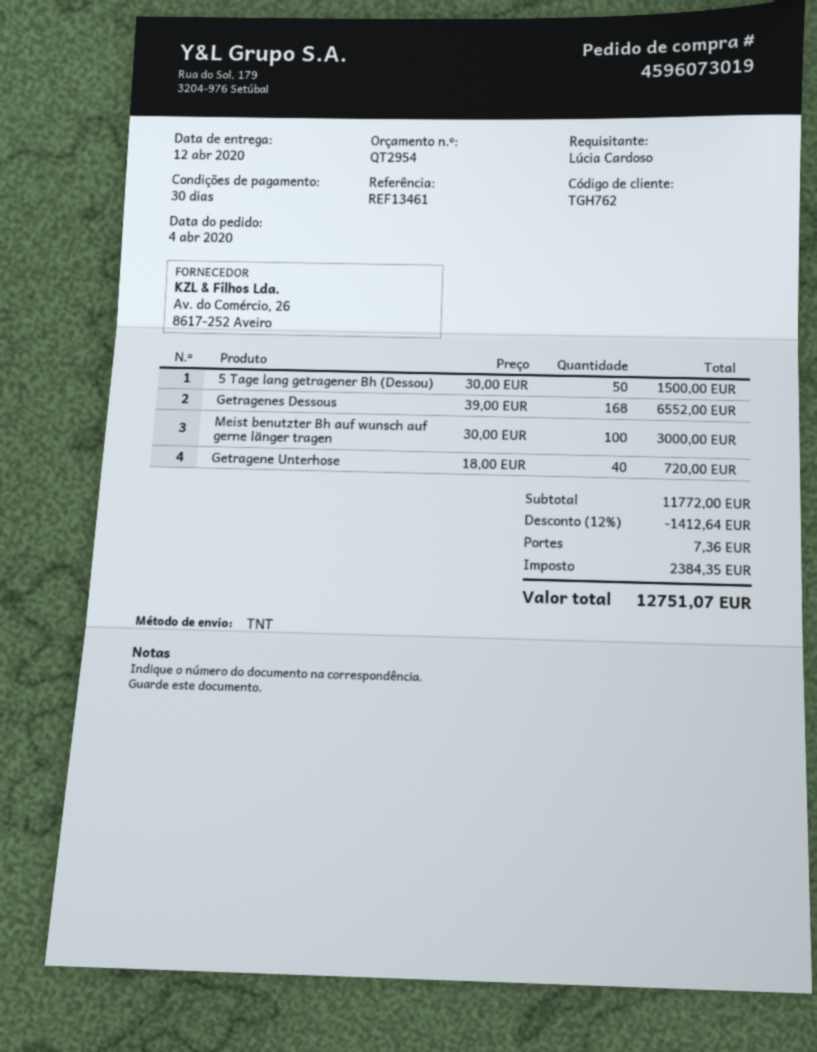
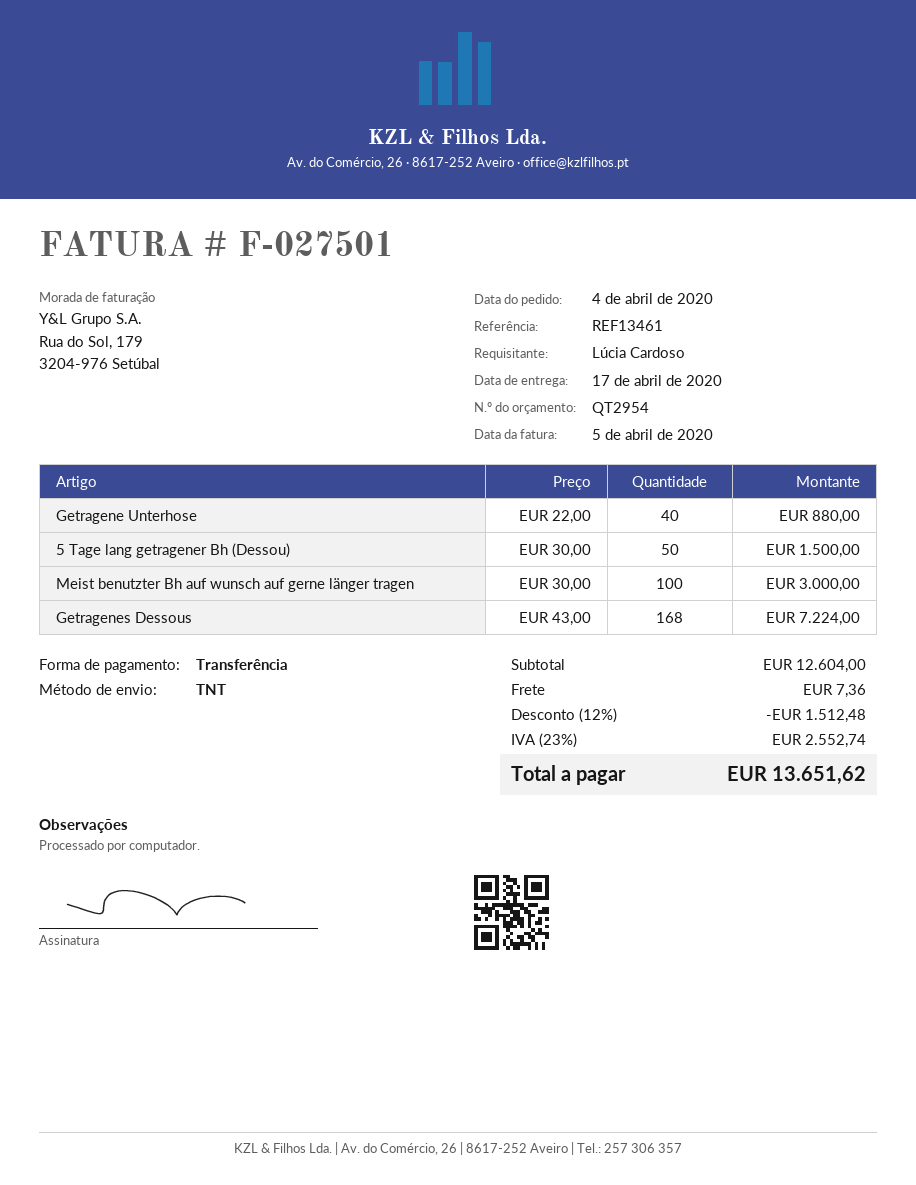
delivery date: 2020-04-12 -> 2020-04-17
Getragenes Dessous: 168 x 39.00 = 6552.00 -> 168 x 43.00 = 7224.00
Getragene Unterhose: 40 x 18.00 = 720.00 -> 40 x 22.00 = 880.00
subtotal: 11772.00 -> 12604.00
discount: 12% = 1412.64 -> 12% = 1512.48
tax: 2384.35 -> 2552.74
total: 12751.07 -> 13651.62

